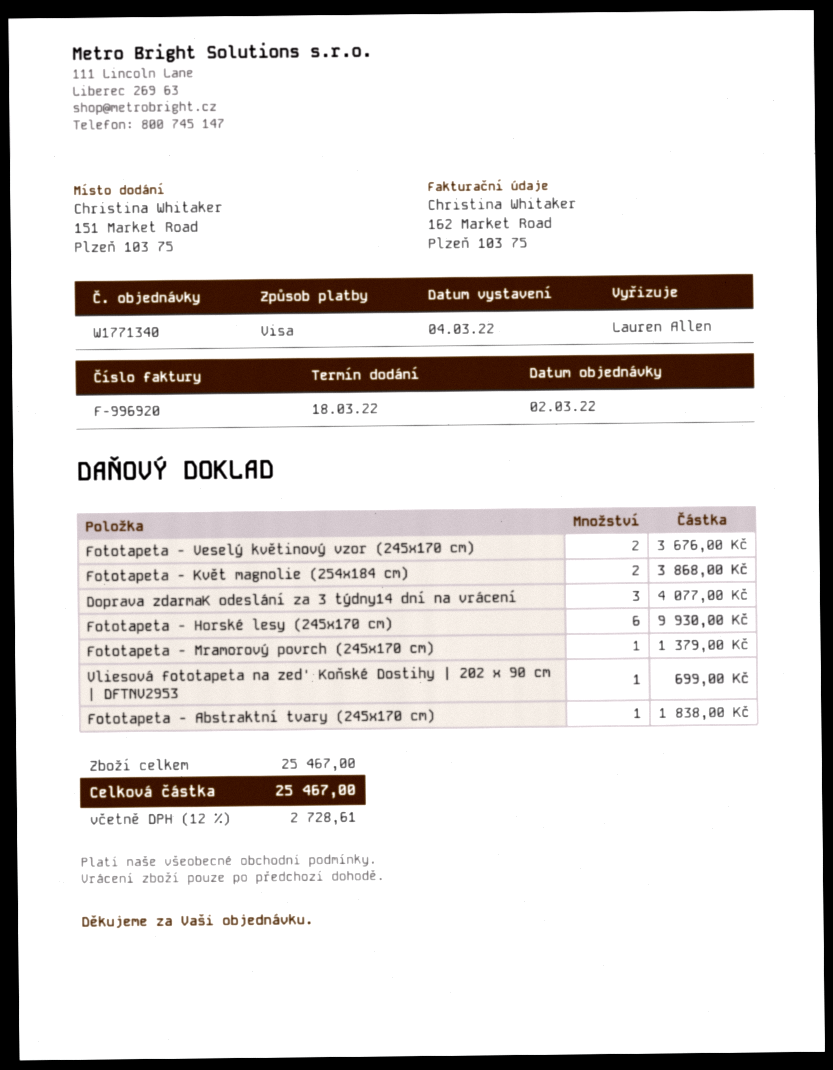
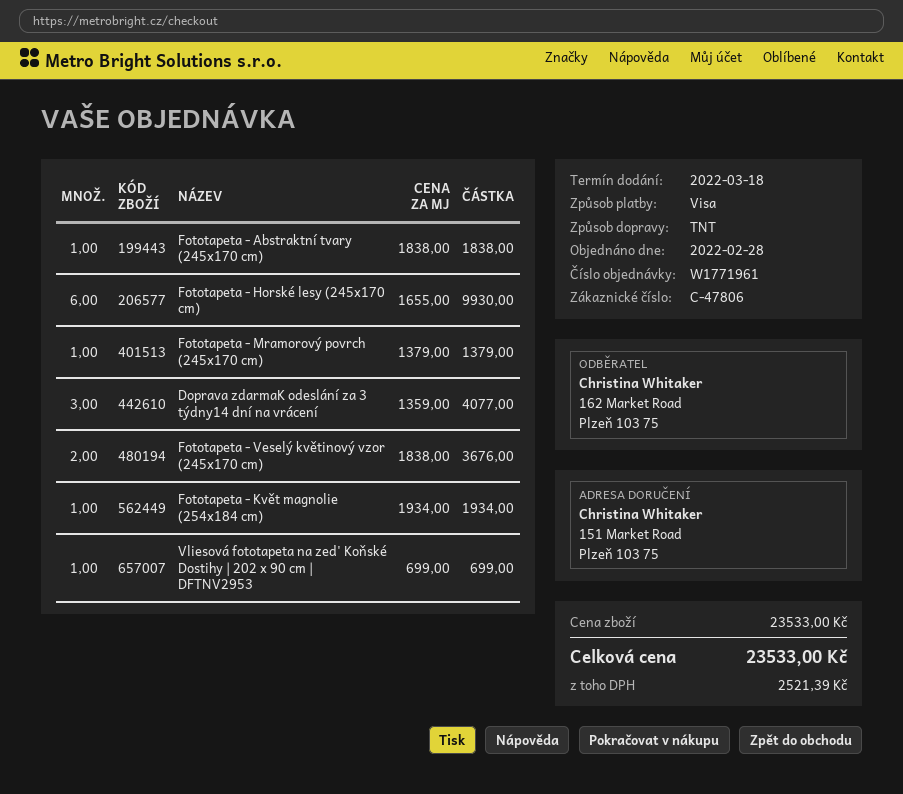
order number: W1771340 -> W1771961
order date: 2022-03-02 -> 2022-02-28
Fototapeta - Květ magnolie (254x184 cm): 2 for 3868.00 -> 1 for 1934.00
subtotal: 25467.00 -> 23533.00
tax: 2728.61 -> 2521.39
total: 25467.00 -> 23533.00

